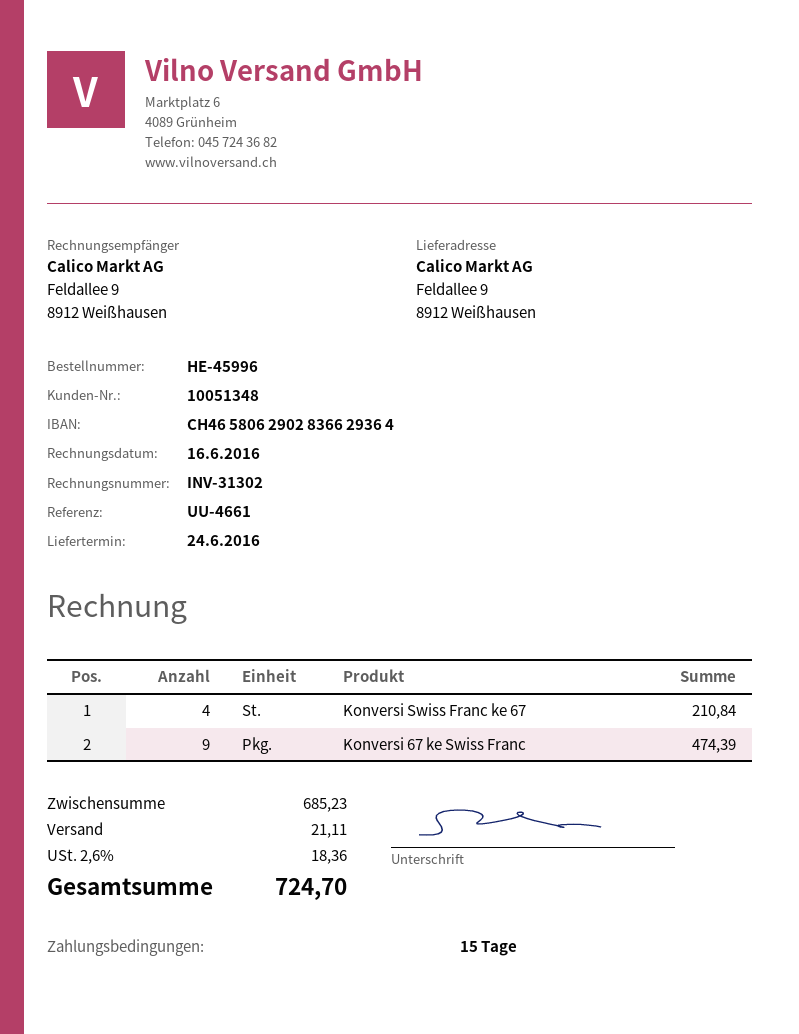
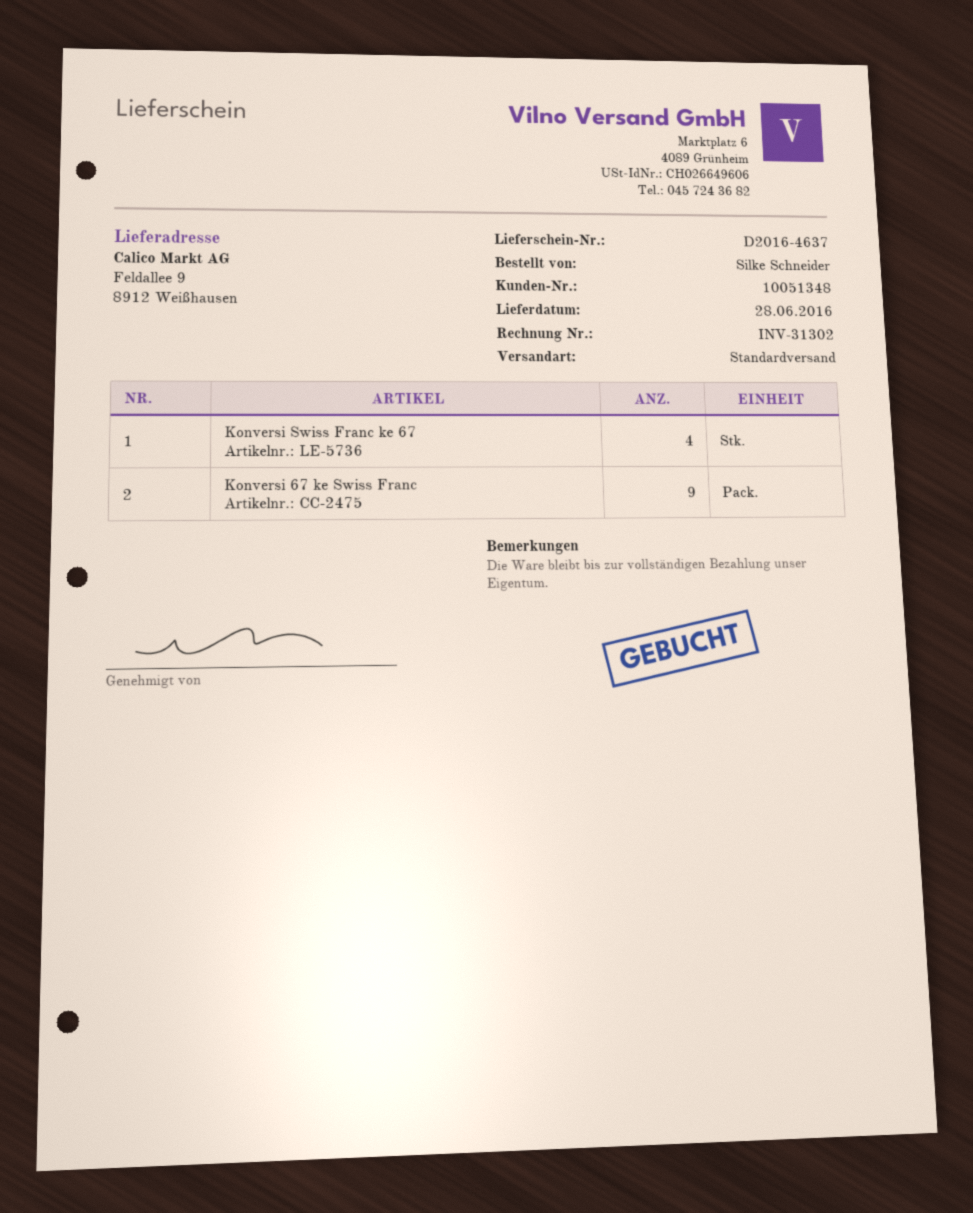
delivery date: 2016-06-24 -> 2016-06-28

